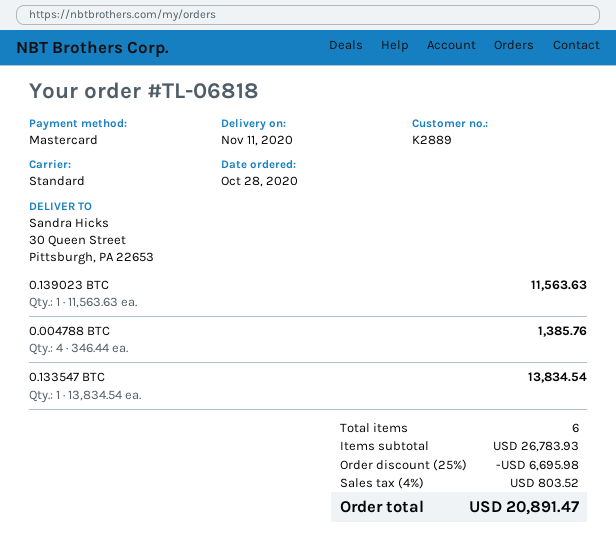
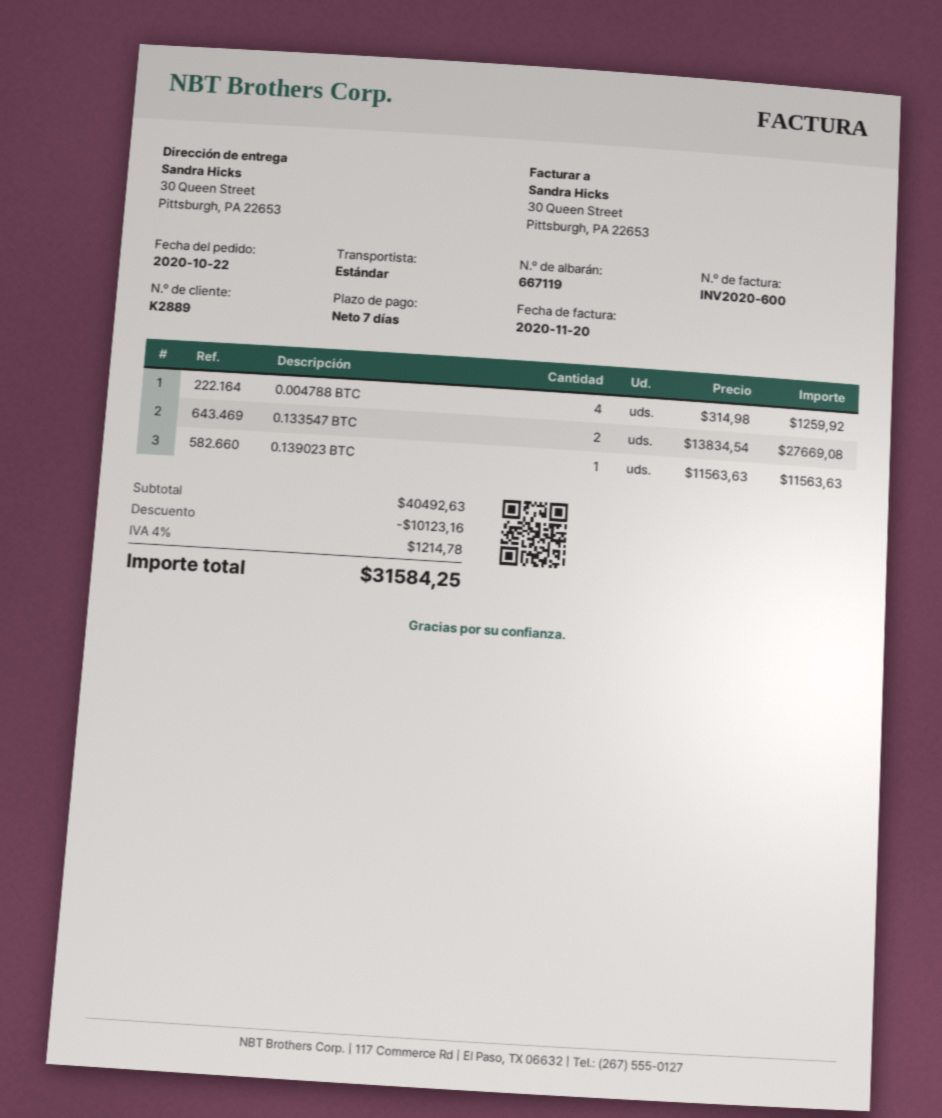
order date: 2020-10-28 -> 2020-10-22
0.004788 BTC: 4 x 346.44 = 1385.76 -> 4 x 314.98 = 1259.92
0.133547 BTC: 1 x 13834.54 = 13834.54 -> 2 x 13834.54 = 27669.08
subtotal: 26783.93 -> 40492.63
discount: 6695.98 -> 10123.16
tax: 4% = 803.52 -> 4% = 1214.78
total: 20891.47 -> 31584.25

